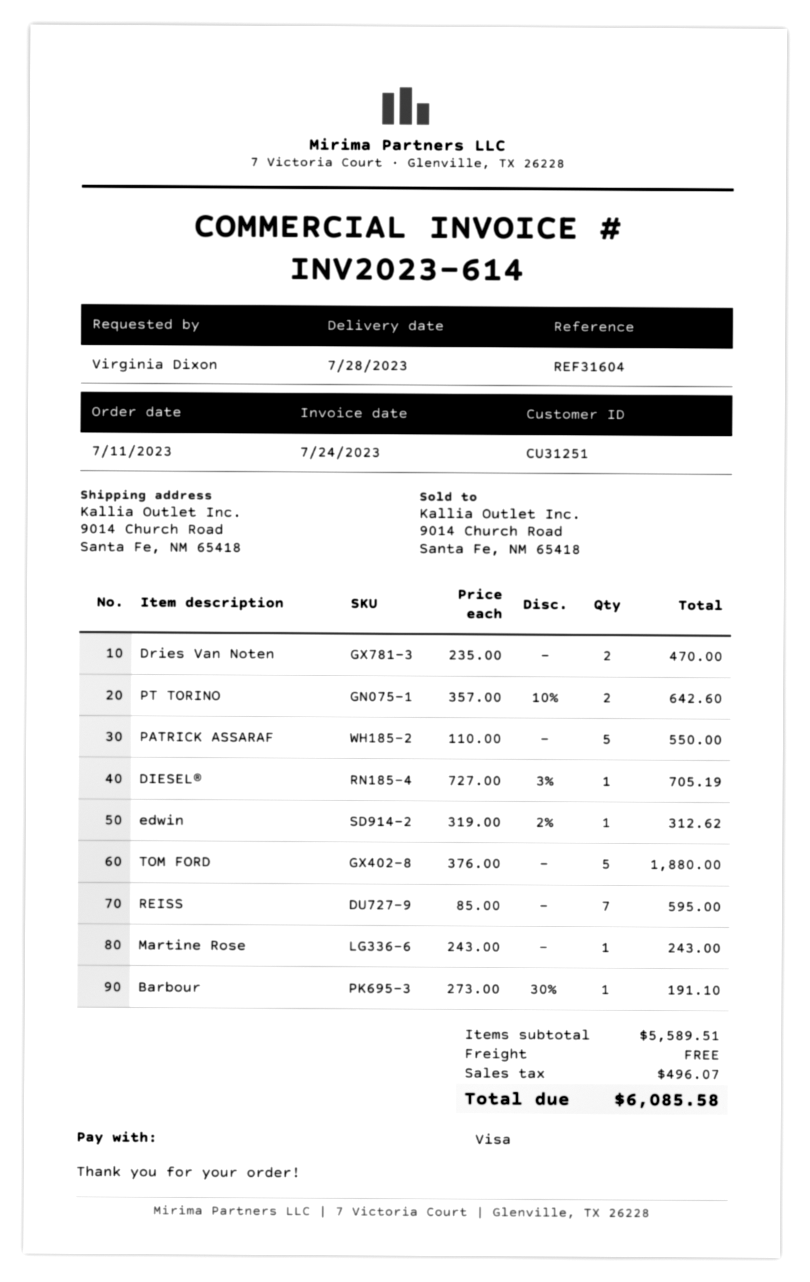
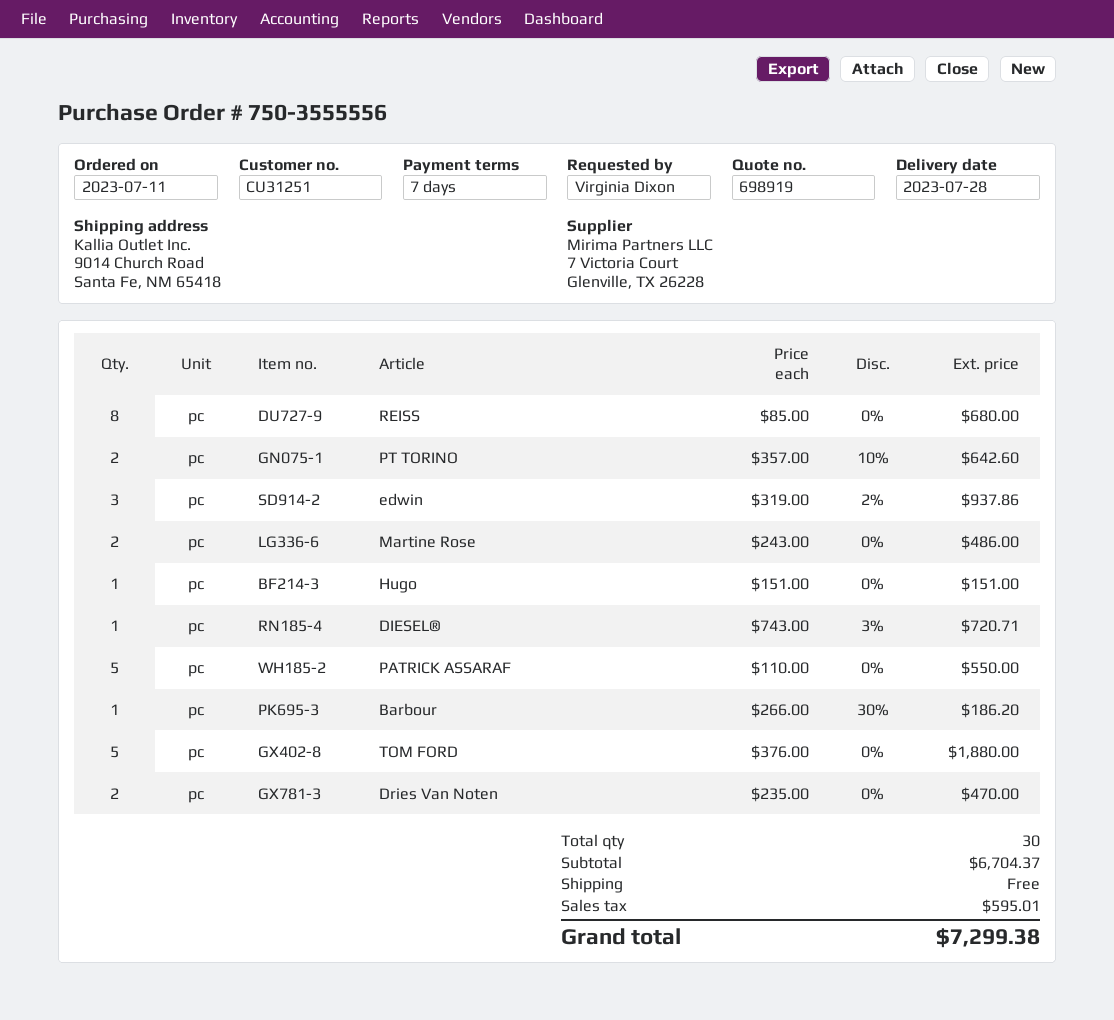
DIESEL®: 1 x 727.00 - 3% = 705.19 -> 1 x 743.00 - 3% = 720.71
edwin: 1 x 319.00 - 2% = 312.62 -> 3 x 319.00 - 2% = 937.86
REISS: 7 x 85.00 = 595.00 -> 8 x 85.00 = 680.00
Martine Rose: 1 x 243.00 = 243.00 -> 2 x 243.00 = 486.00
Barbour: 1 x 273.00 - 30% = 191.10 -> 1 x 266.00 - 30% = 186.20
Hugo: none -> 1 x 151.00 = 151.00
subtotal: 5589.51 -> 6704.37
tax: 496.07 -> 595.01
total: 6085.58 -> 7299.38

